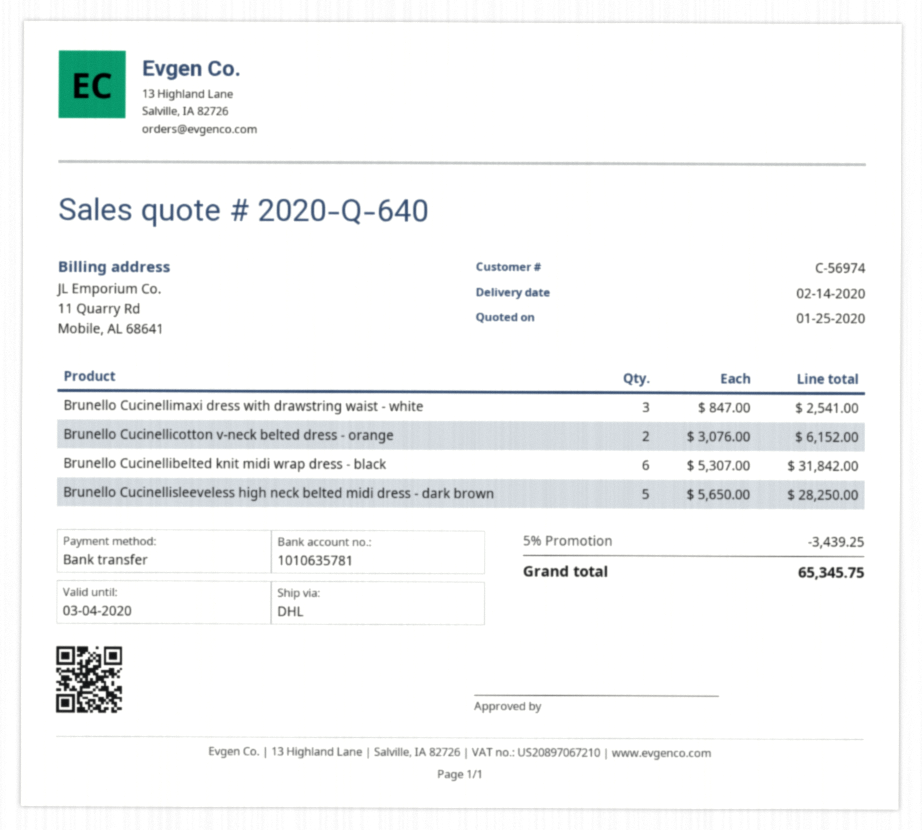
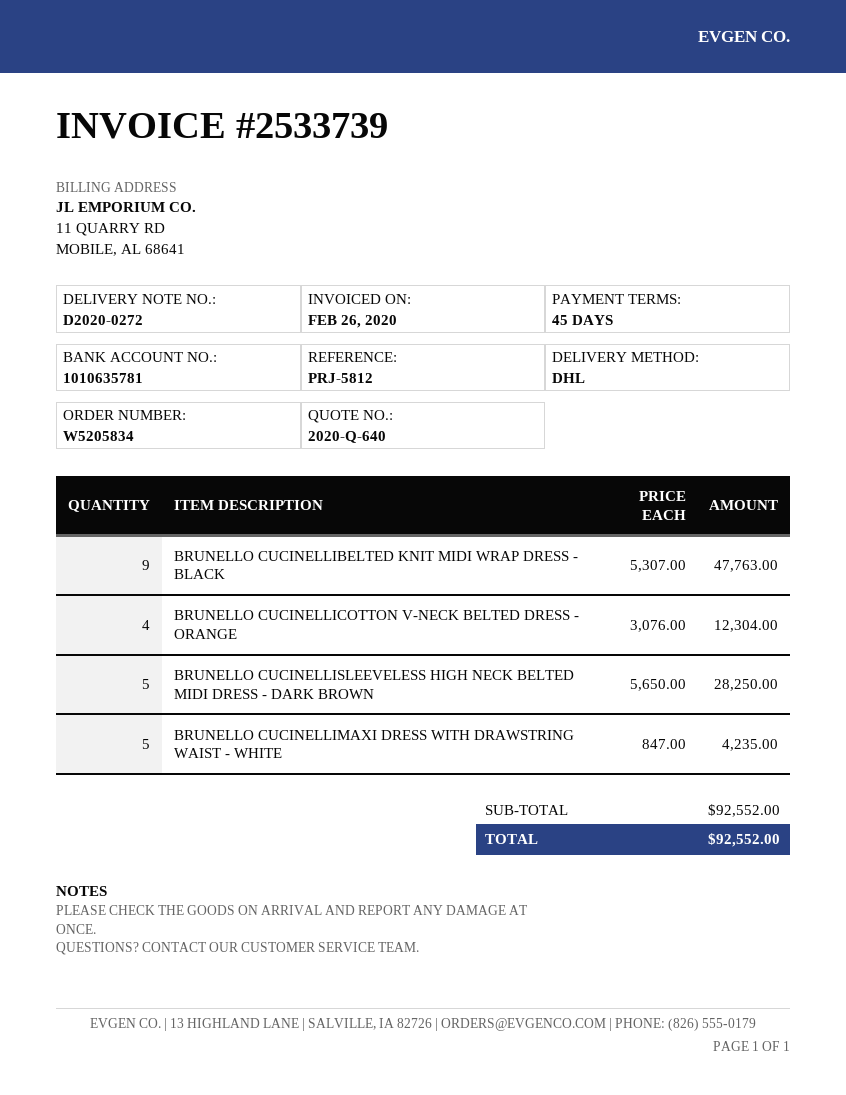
Brunello Cucinellimaxi dress with drawstring waist - white: 3 x 847.00 = 2541.00 -> 5 x 847.00 = 4235.00
Brunello Cucinellicotton v-neck belted dress - orange: 2 x 3076.00 = 6152.00 -> 4 x 3076.00 = 12304.00
Brunello Cucinellibelted knit midi wrap dress - black: 6 x 5307.00 = 31842.00 -> 9 x 5307.00 = 47763.00
discount: 5% = 3439.25 -> none
total: 65345.75 -> 92552.00

